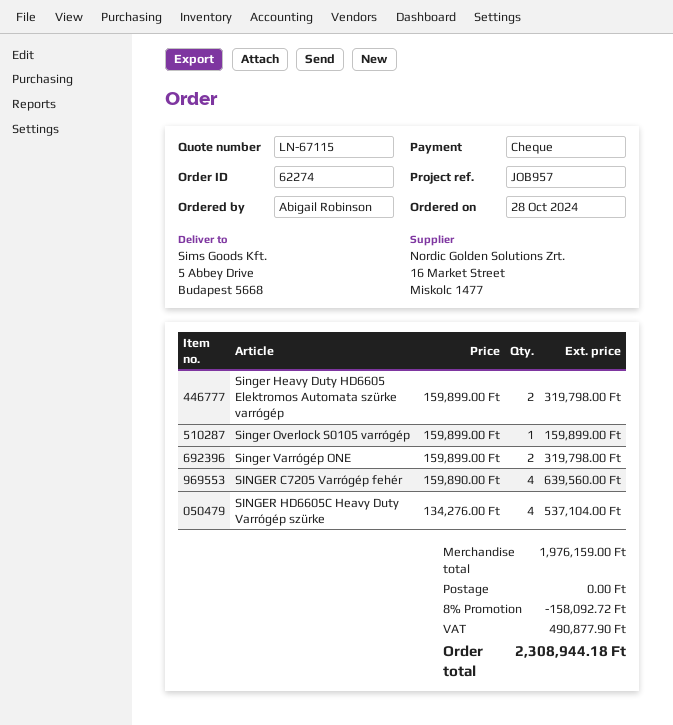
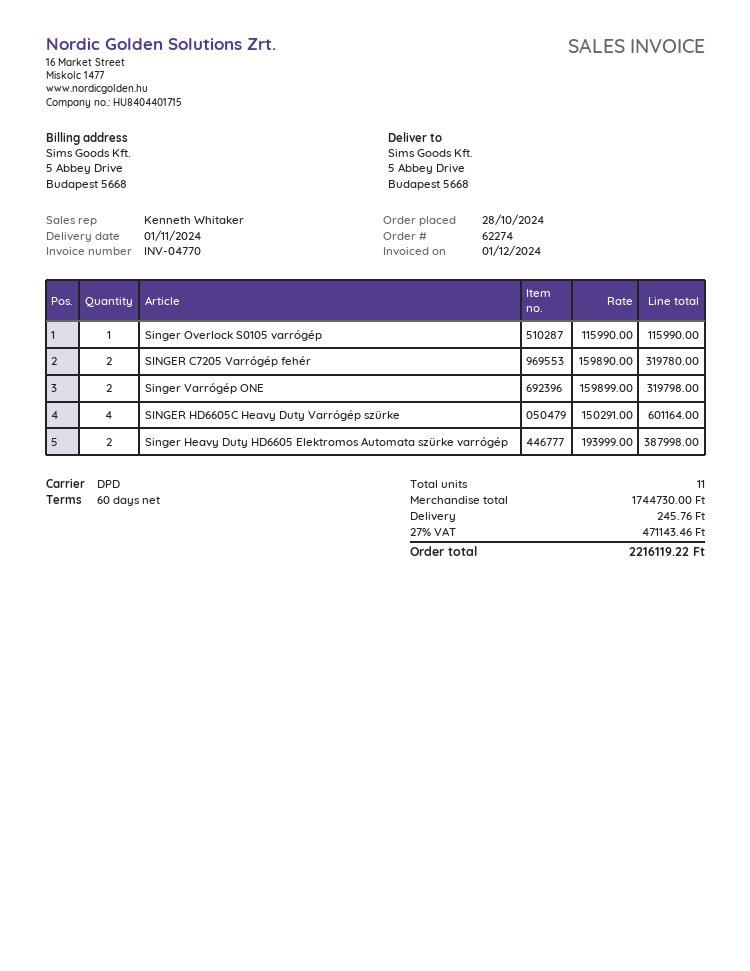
Singer Heavy Duty HD6605 Elektromos Automata szürke varrógép: 2 x 159899.00 = 319798.00 -> 2 x 193999.00 = 387998.00
Singer Overlock S0105 varrógép: 1 x 159899.00 = 159899.00 -> 1 x 115990.00 = 115990.00
SINGER C7205 Varrógép fehér: 4 x 159890.00 = 639560.00 -> 2 x 159890.00 = 319780.00
SINGER HD6605C Heavy Duty Varrógép szürke: 4 x 134276.00 = 537104.00 -> 4 x 150291.00 = 601164.00
subtotal: 1976159.00 -> 1744730.00
discount: 8% = 158092.72 -> none
shipping: 0.00 -> 245.76
tax: 490877.90 -> 471143.46
total: 2308944.18 -> 2216119.22

